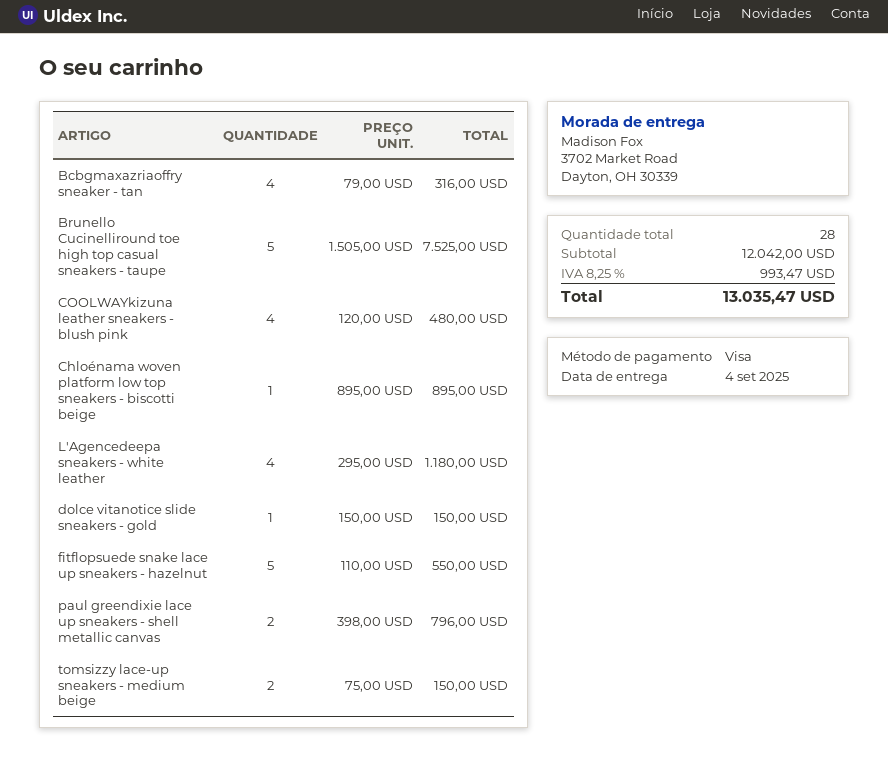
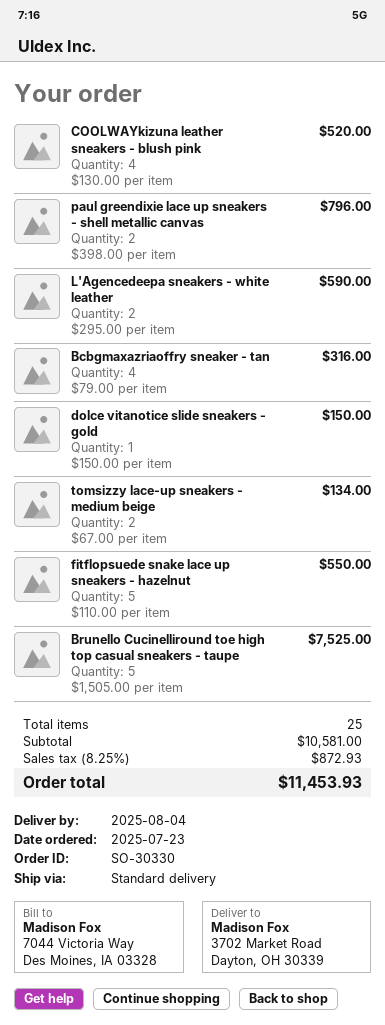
delivery date: 2025-09-04 -> 2025-08-04
COOLWAYkizuna leather sneakers - blush pink: 4 x 120.00 = 480.00 -> 4 x 130.00 = 520.00
Chloénama woven platform low top sneakers - biscotti beige: 1 x 895.00 = 895.00 -> none
L'Agencedeepa sneakers - white leather: 4 x 295.00 = 1180.00 -> 2 x 295.00 = 590.00
tomsizzy lace-up sneakers - medium beige: 2 x 75.00 = 150.00 -> 2 x 67.00 = 134.00
total quantity: 28 -> 25
subtotal: 12042.00 -> 10581.00
tax: 8.25% = 993.47 -> 8.25% = 872.93
total: 13035.47 -> 11453.93

